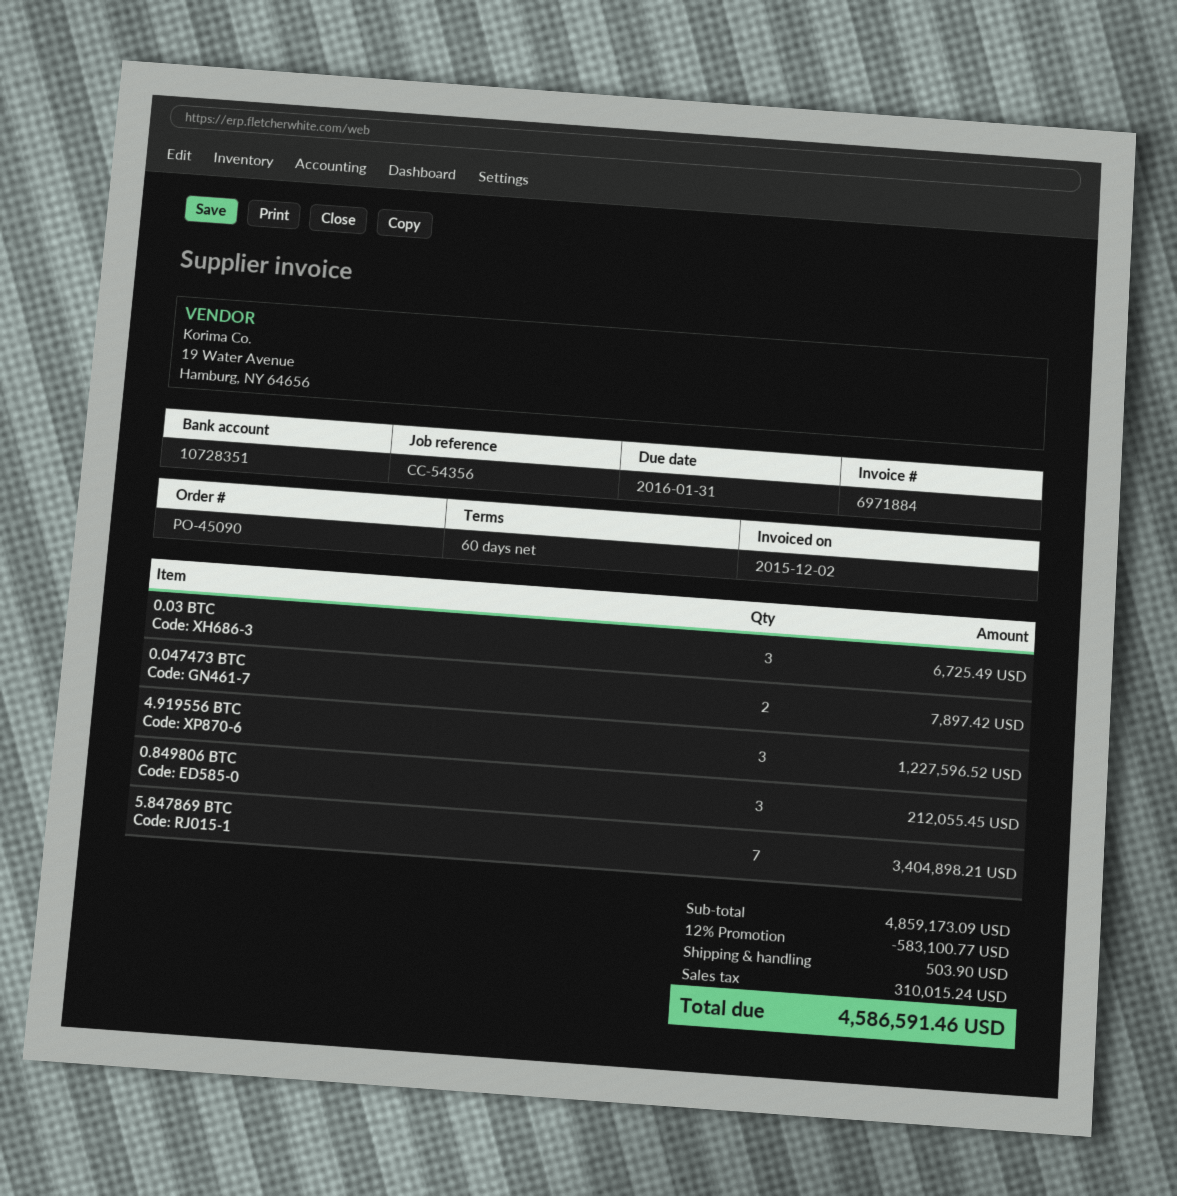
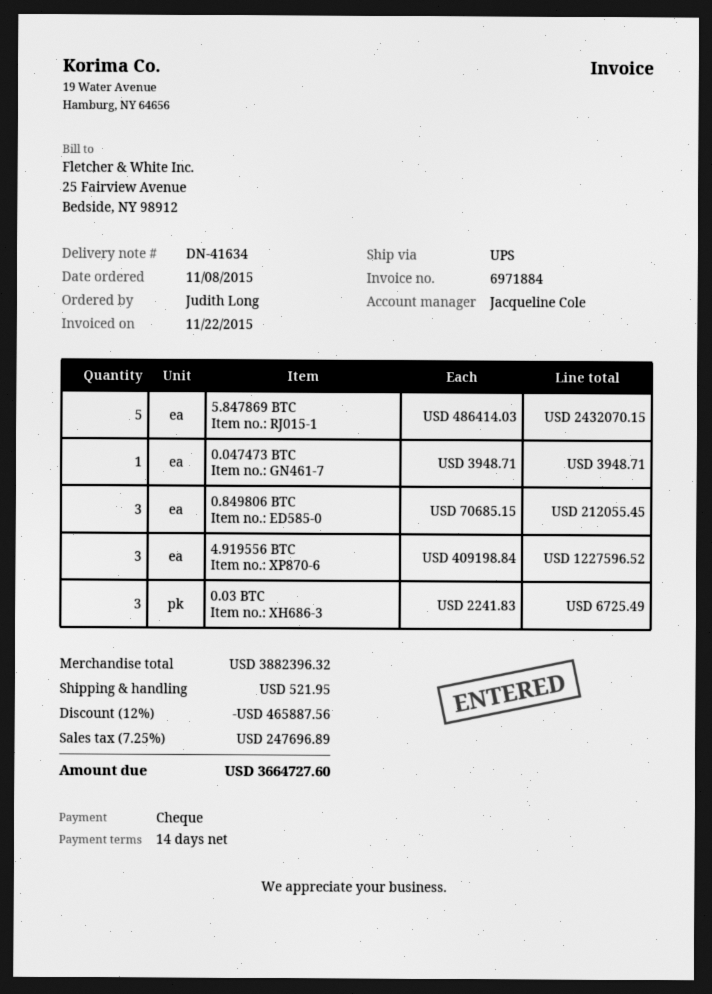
invoice date: 2015-12-02 -> 2015-11-22
payment terms: 60 days -> 14 days
0.047473 BTC: 2 for 7897.42 -> 1 for 3948.71
5.847869 BTC: 7 for 3404898.21 -> 5 for 2432070.15
subtotal: 4859173.09 -> 3882396.32
discount: 12% = 583100.77 -> 12% = 465887.56
shipping: 503.90 -> 521.95
tax: 310015.24 -> 247696.89
total: 4586591.46 -> 3664727.60

